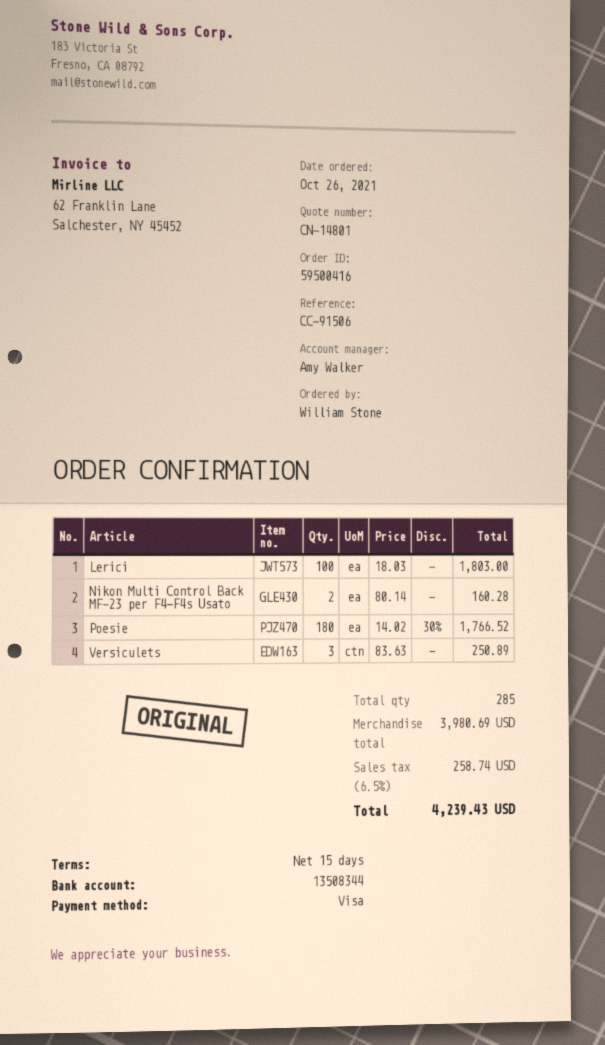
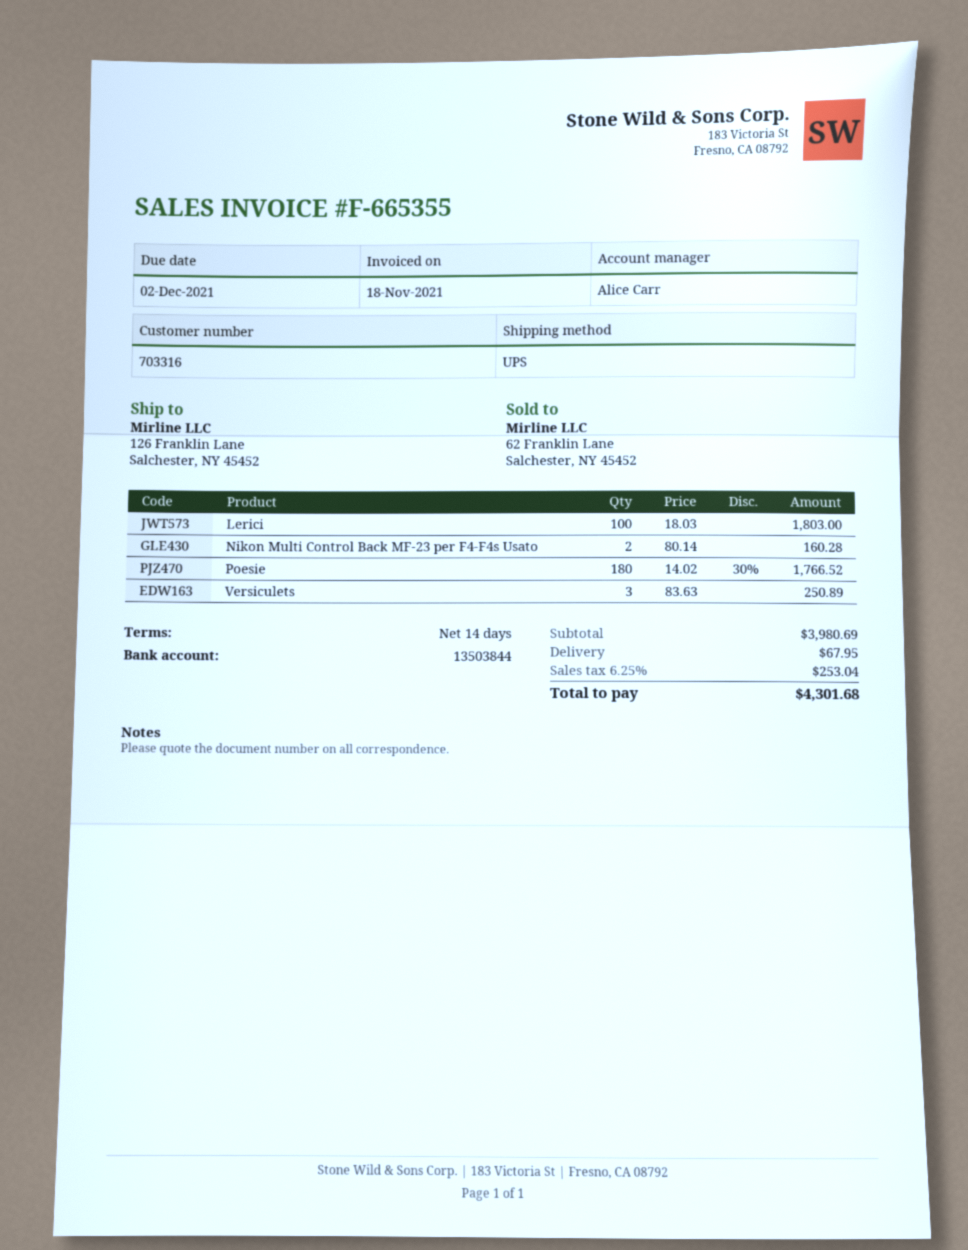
payment terms: 15 days -> 14 days
sales rep: Amy Walker -> Alice Carr
bank account: 13508344 -> 13503844
shipping: none -> 67.95
tax: 6.5% = 258.74 -> 6.25% = 253.04
total: 4239.43 -> 4301.68

